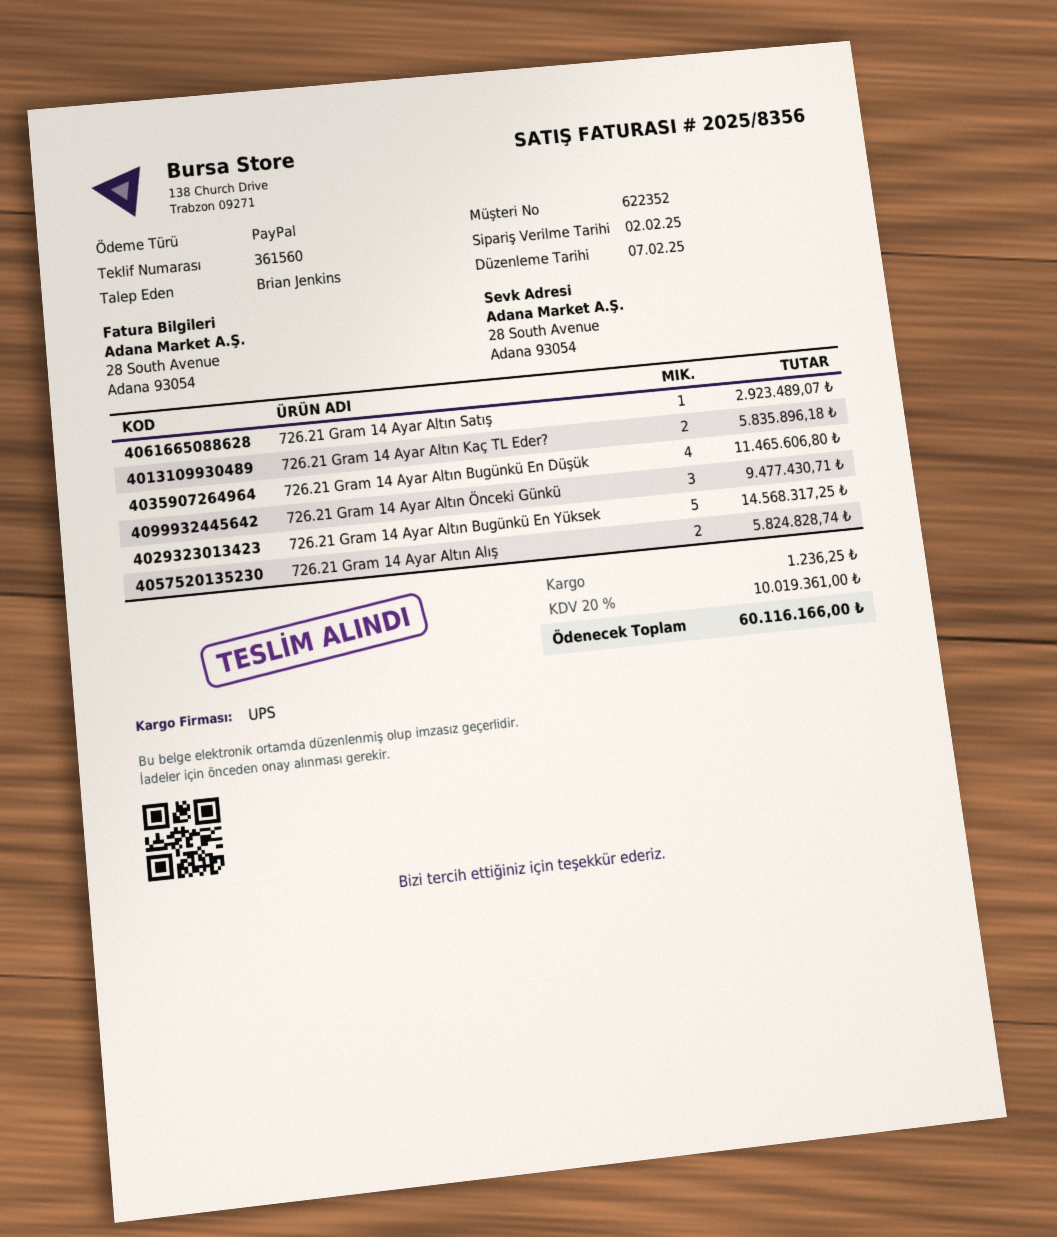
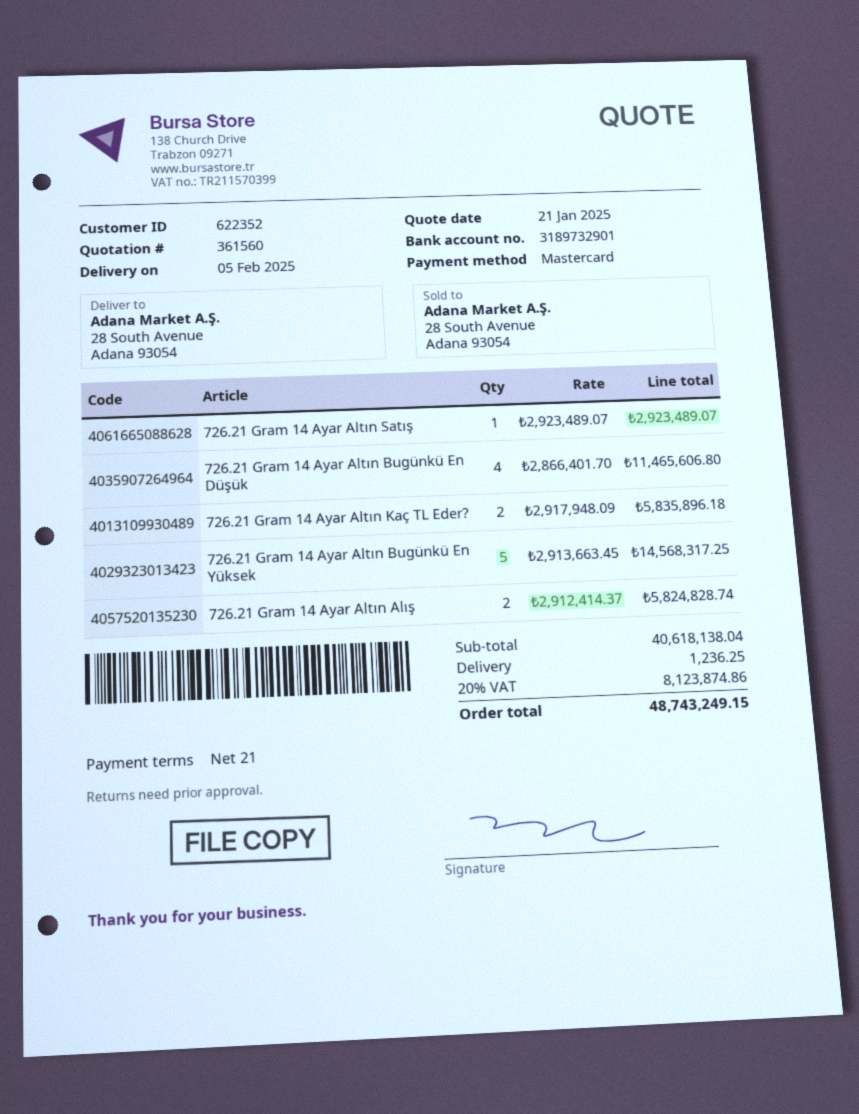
payment method: PayPal -> Mastercard
726.21 Gram 14 Ayar Altın Önceki Günkü: 3 for 9477430.71 -> none
tax: 20% = 10019361.00 -> 20% = 8123874.86
total: 60116166.00 -> 48743249.15

